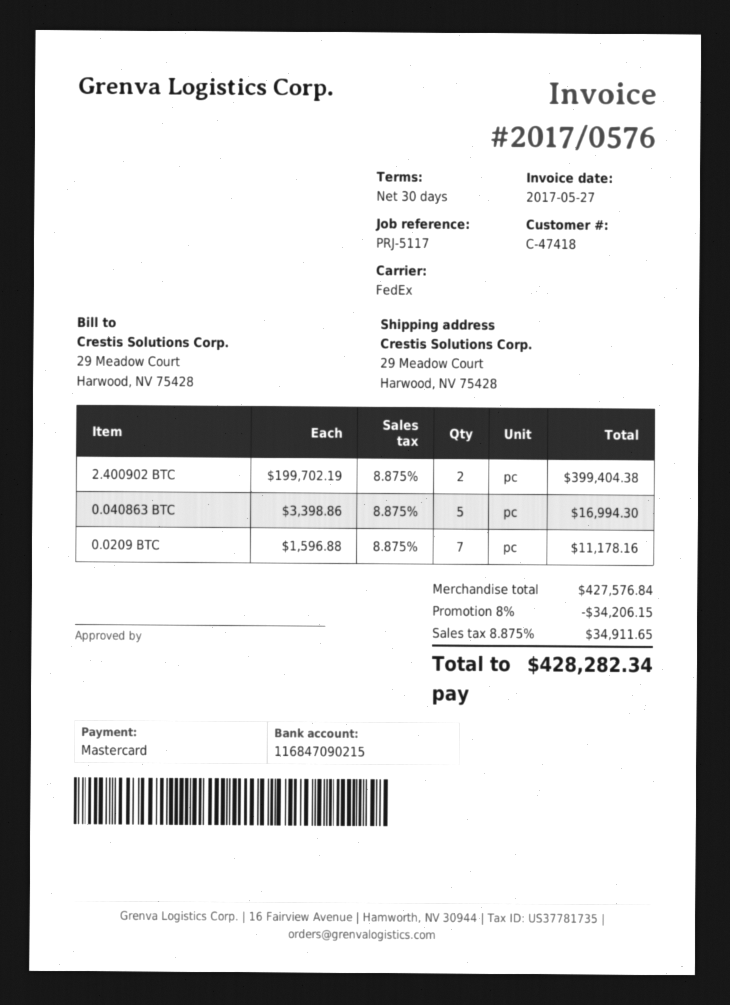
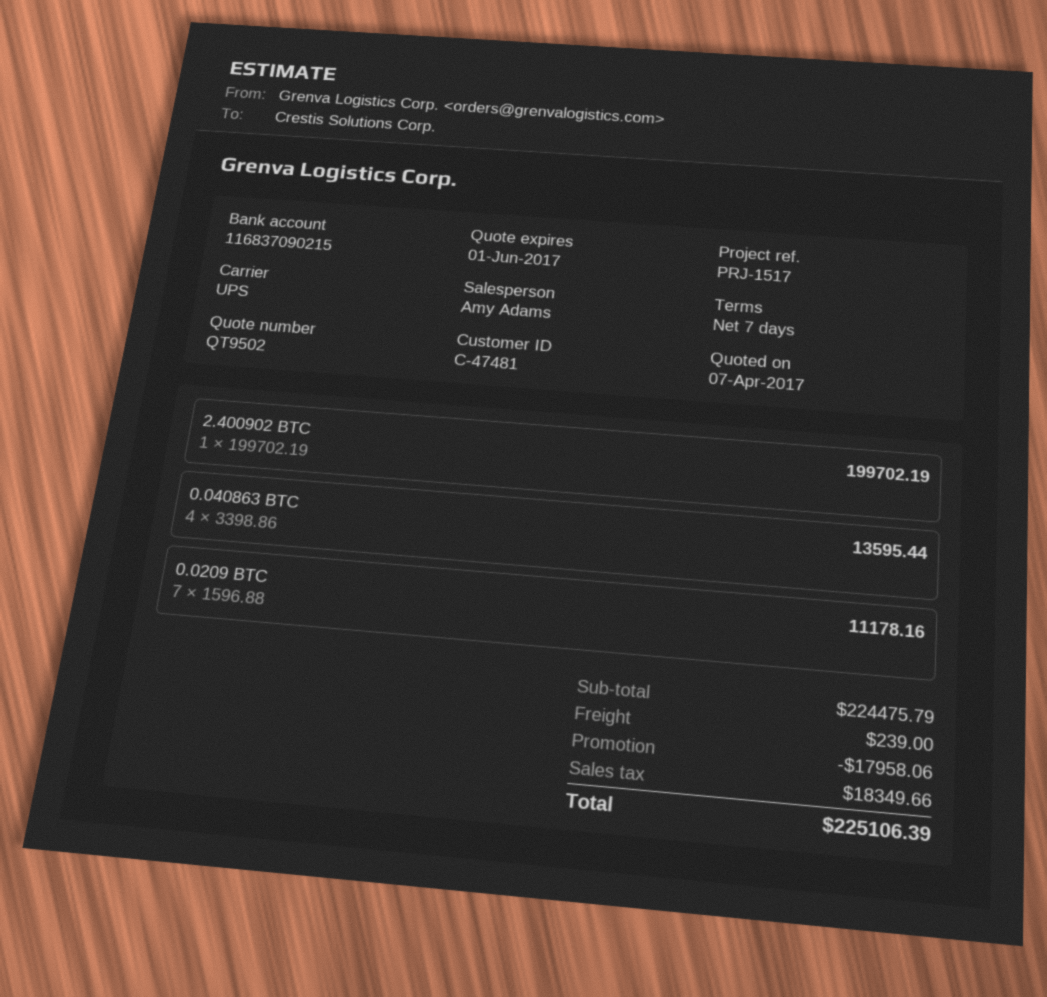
payment terms: 30 days -> 7 days
customer number: C-47418 -> C-47481
reference: PRJ-5117 -> PRJ-1517
bank account: 116847090215 -> 116837090215
shipping method: FedEx -> UPS
2.400902 BTC: 2 x 199702.19 = 399404.38 -> 1 x 199702.19 = 199702.19
0.040863 BTC: 5 x 3398.86 = 16994.30 -> 4 x 3398.86 = 13595.44
subtotal: 427576.84 -> 224475.79
discount: 34206.15 -> 17958.06
shipping: none -> 239.00
tax: 34911.65 -> 18349.66
total: 428282.34 -> 225106.39

